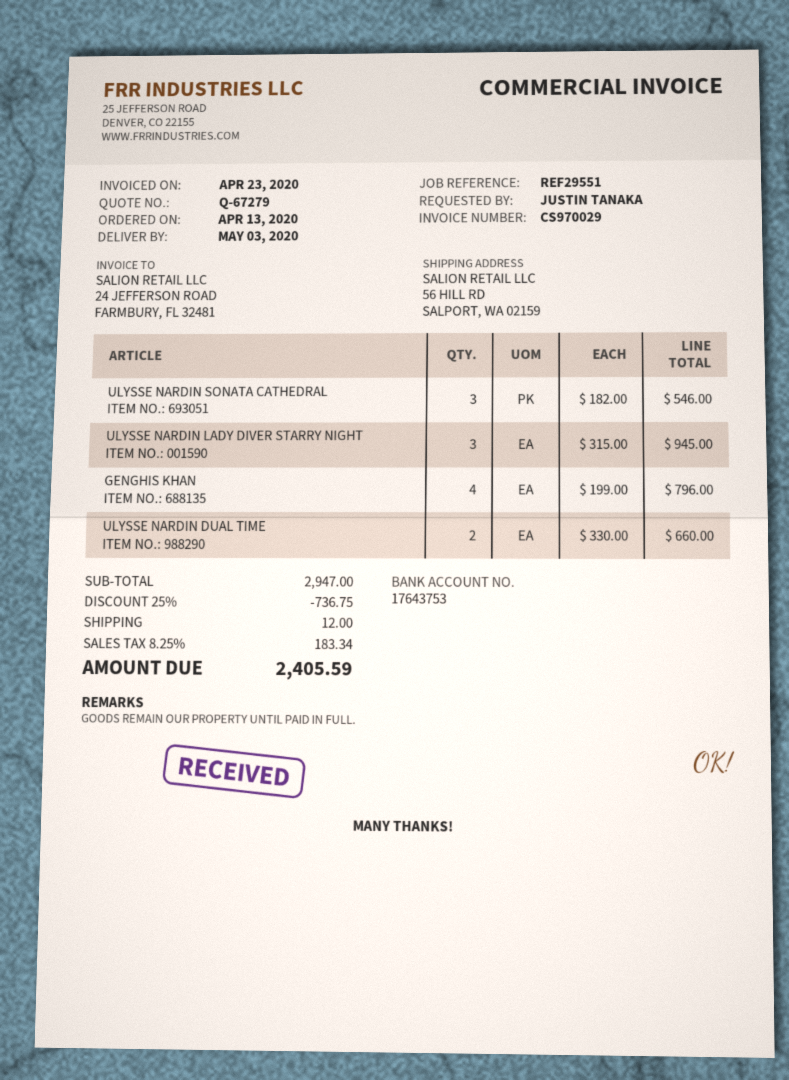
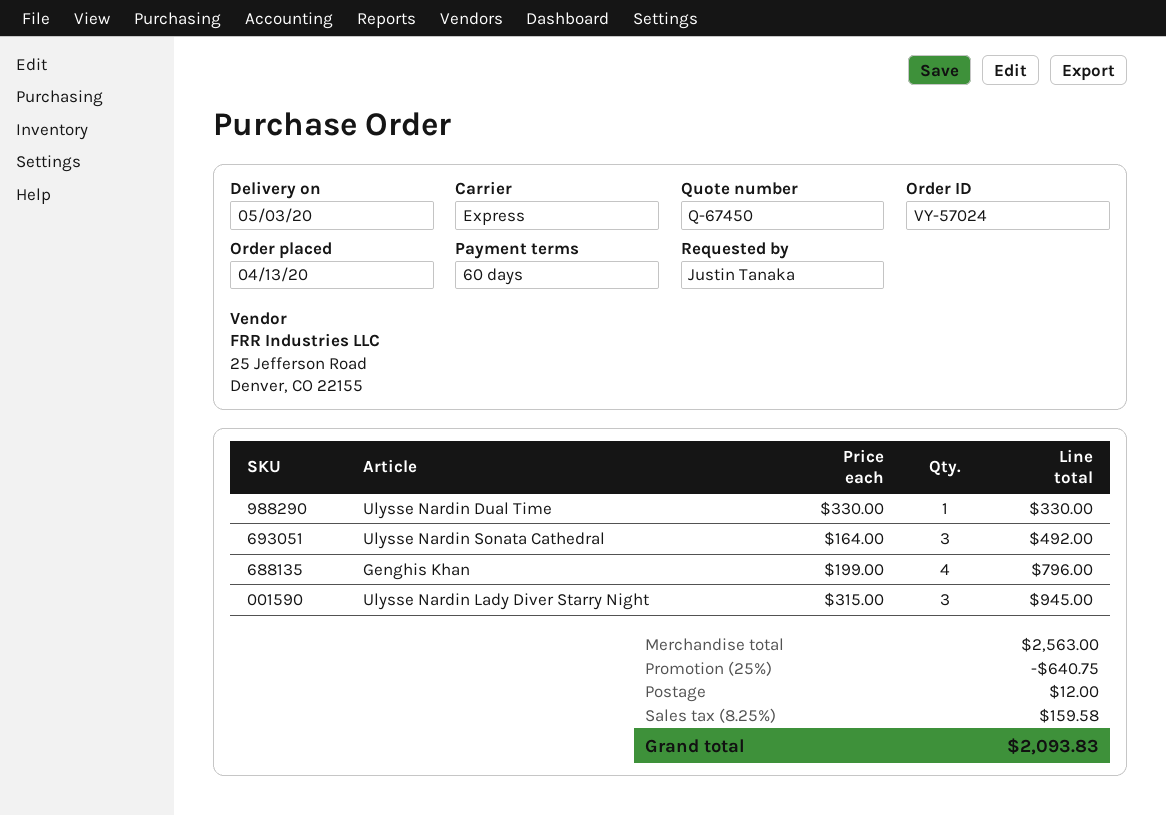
quote number: Q-67279 -> Q-67450
ULYSSE NARDIN SONATA CATHEDRAL: 3 x 182.00 = 546.00 -> 3 x 164.00 = 492.00
ULYSSE NARDIN DUAL TIME: 2 x 330.00 = 660.00 -> 1 x 330.00 = 330.00
subtotal: 2947.00 -> 2563.00
discount: 25% = 736.75 -> 25% = 640.75
tax: 8.25% = 183.34 -> 8.25% = 159.58
total: 2405.59 -> 2093.83

